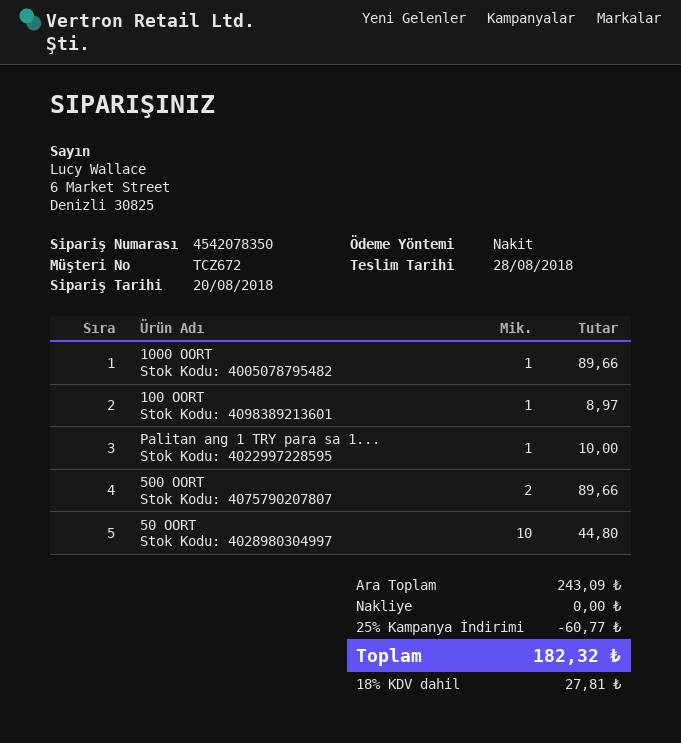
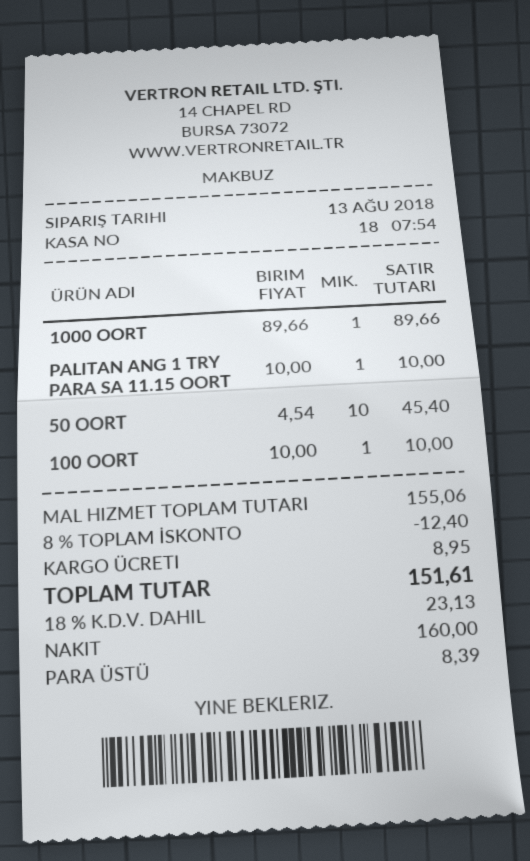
order date: 2018-08-20 -> 2018-08-13
100 OORT: 1 for 8.97 -> 1 for 10.00
500 OORT: 2 for 89.66 -> none
50 OORT: 10 for 44.80 -> 10 for 45.40
subtotal: 243.09 -> 155.06
discount: 25% = 60.77 -> 8% = 12.40
shipping: 0.00 -> 8.95
tax: 18% = 27.81 -> 18% = 23.13
total: 182.32 -> 151.61

